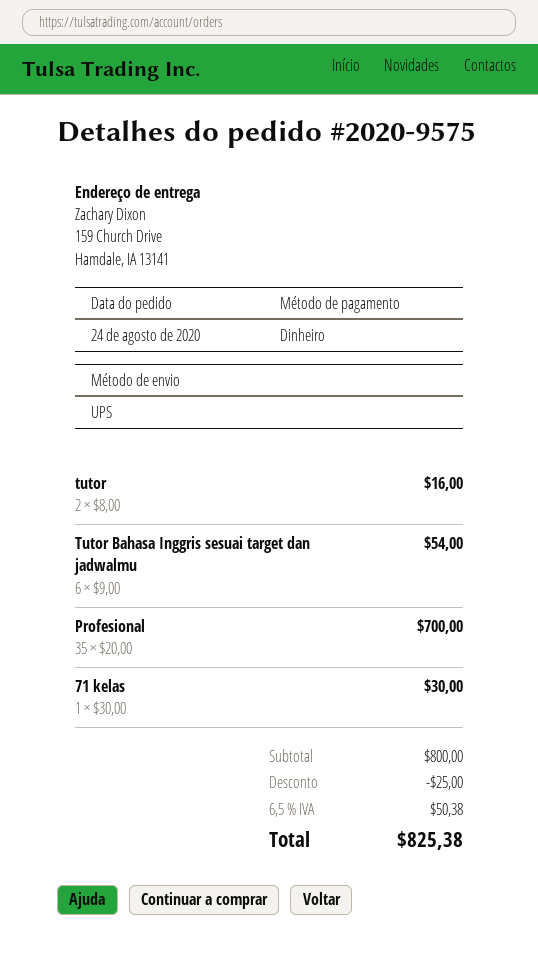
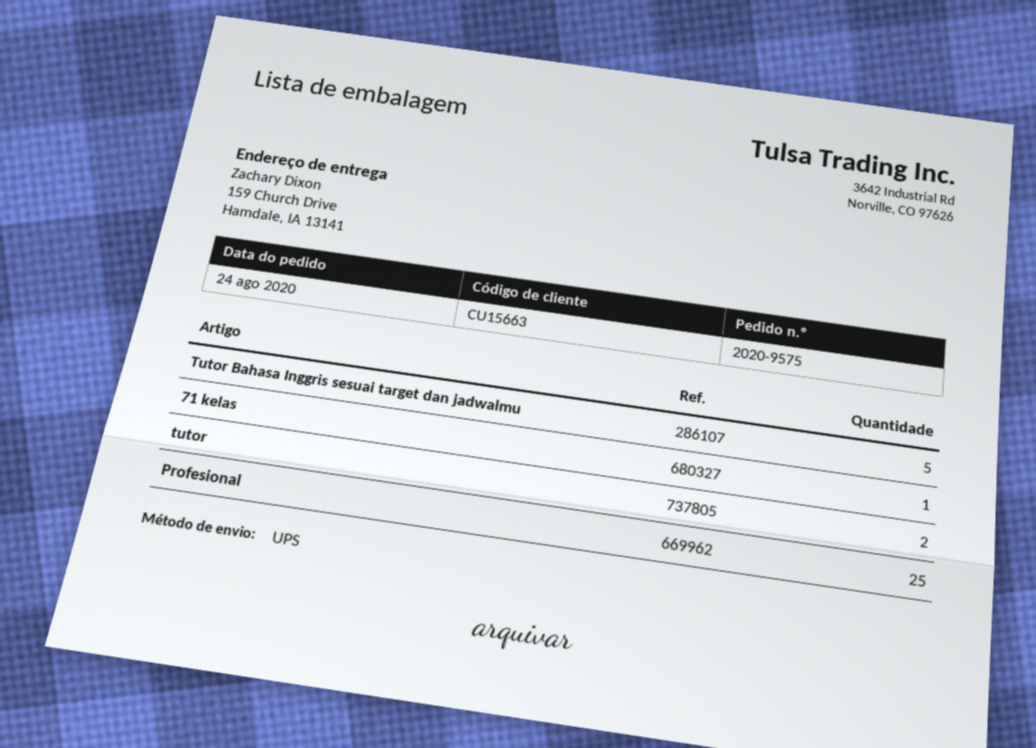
Tutor Bahasa Inggris sesuai target dan jadwalmu: 6 -> 5
Profesional: 35 -> 25

